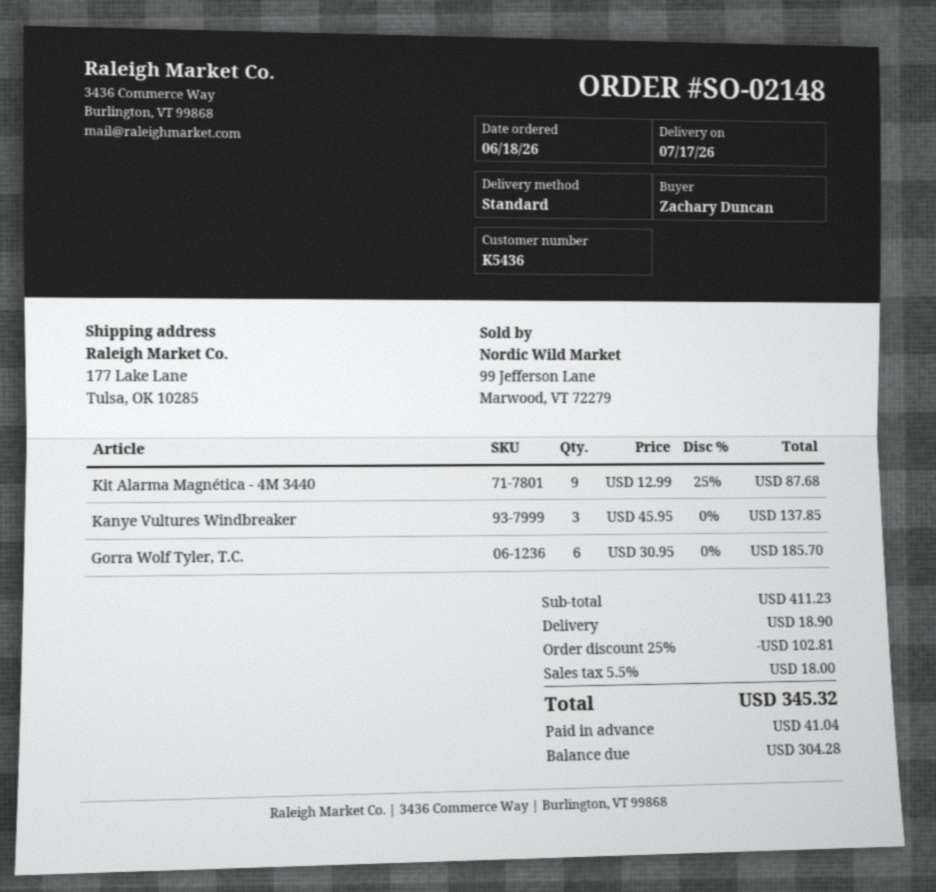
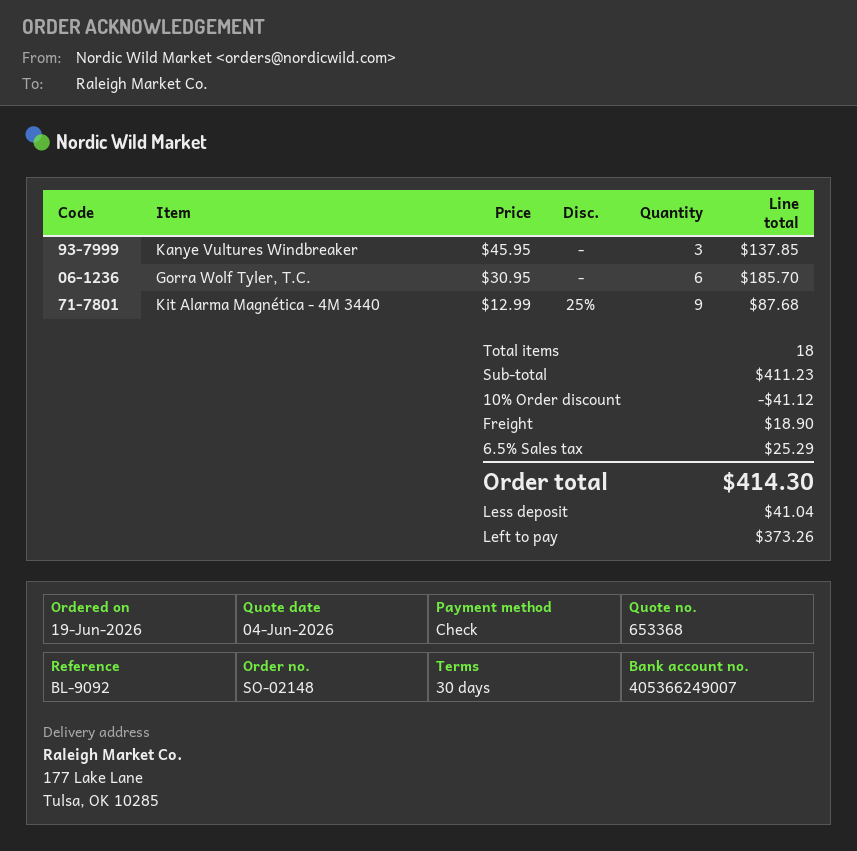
order date: 2026-06-18 -> 2026-06-19
discount: 25% = 102.81 -> 10% = 41.12
tax: 5.5% = 18.00 -> 6.5% = 25.29
total: 345.32 -> 414.30
balance: 304.28 -> 373.26

